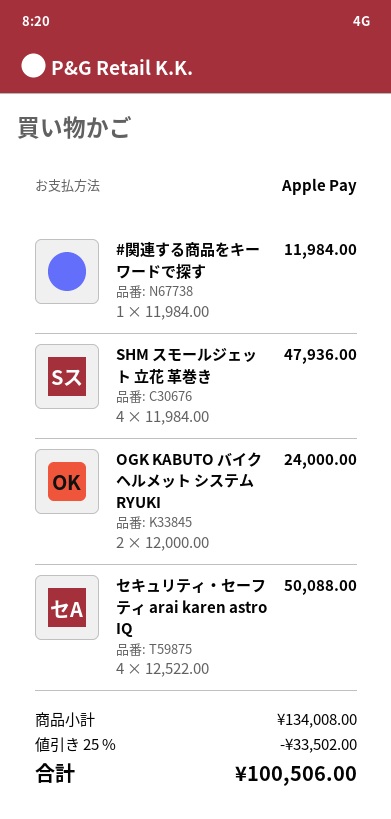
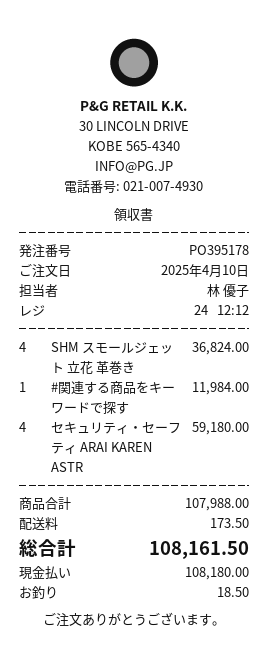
payment method: Apple Pay -> cash
SHM スモールジェット 立花 革巻き: 4 for 47936.00 -> 4 for 36824.00
OGK KABUTO バイクヘルメット システム RYUKI: 2 for 24000.00 -> none
セキュリティ・セーフティ arai karen astro IQ: 4 for 50088.00 -> 4 for 59180.00
subtotal: 134008.00 -> 107988.00
discount: 25% = 33502.00 -> none
shipping: none -> 173.50
total: 100506.00 -> 108161.50

